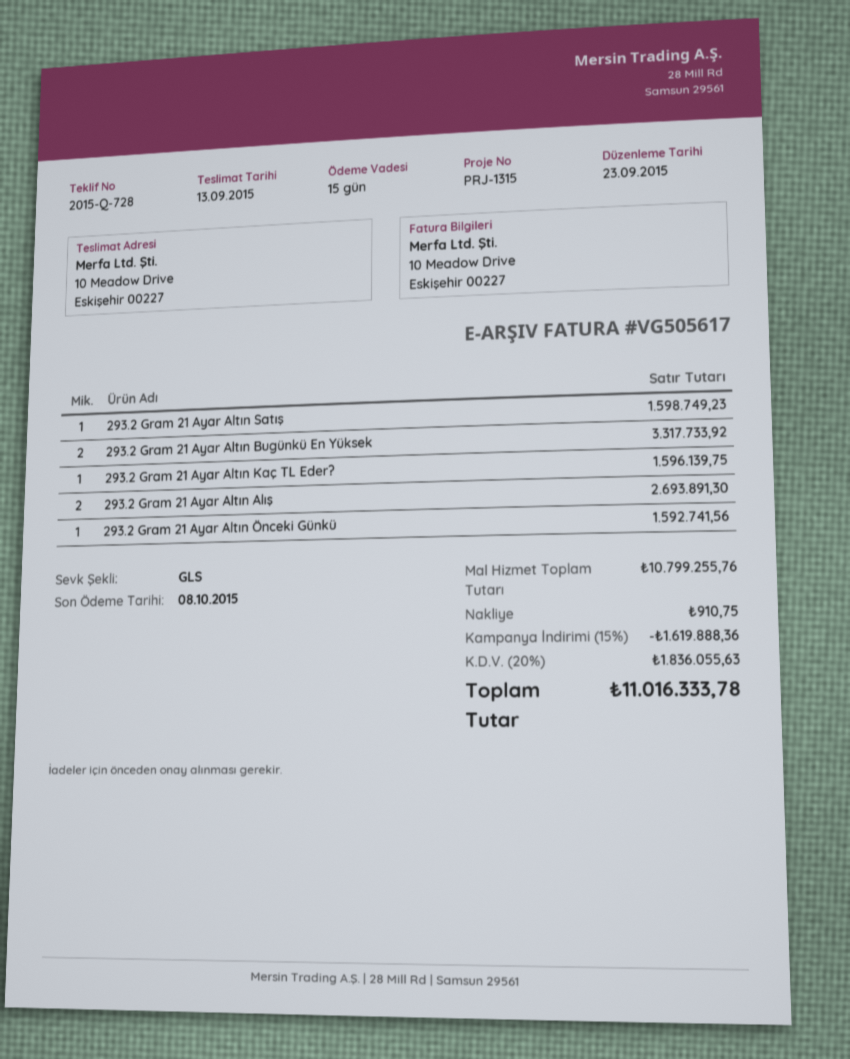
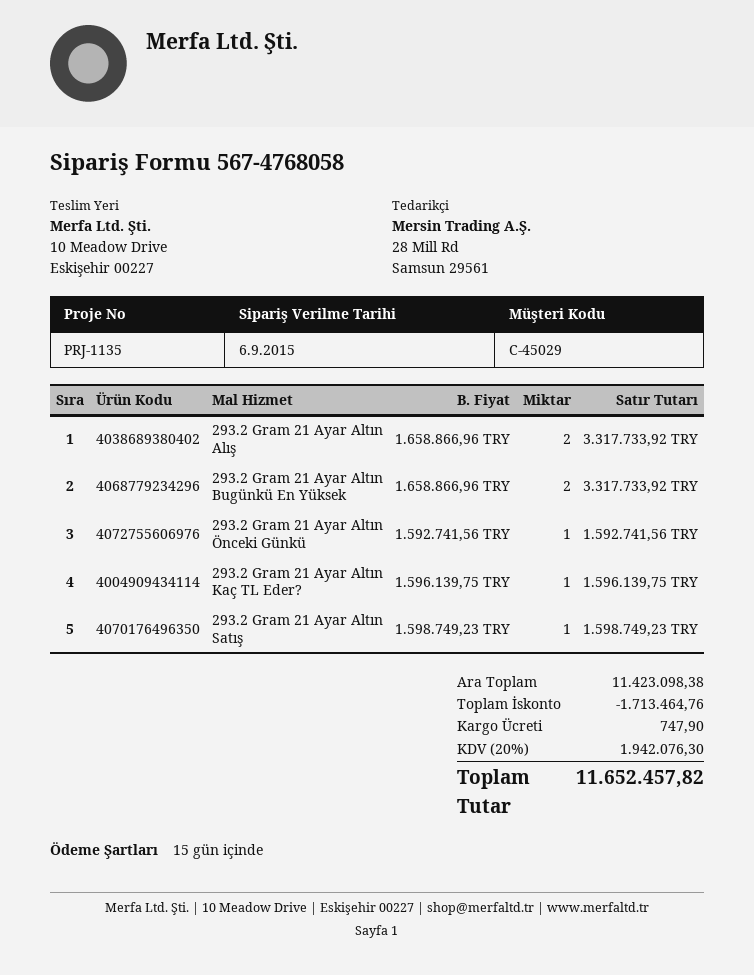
reference: PRJ-1315 -> PRJ-1135
293.2 Gram 21 Ayar Altın Alış: 2 for 2693891.30 -> 2 for 3317733.92
subtotal: 10799255.76 -> 11423098.38
discount: 1619888.36 -> 1713464.76
shipping: 910.75 -> 747.90
tax: 20% = 1836055.63 -> 20% = 1942076.30
total: 11016333.78 -> 11652457.82

